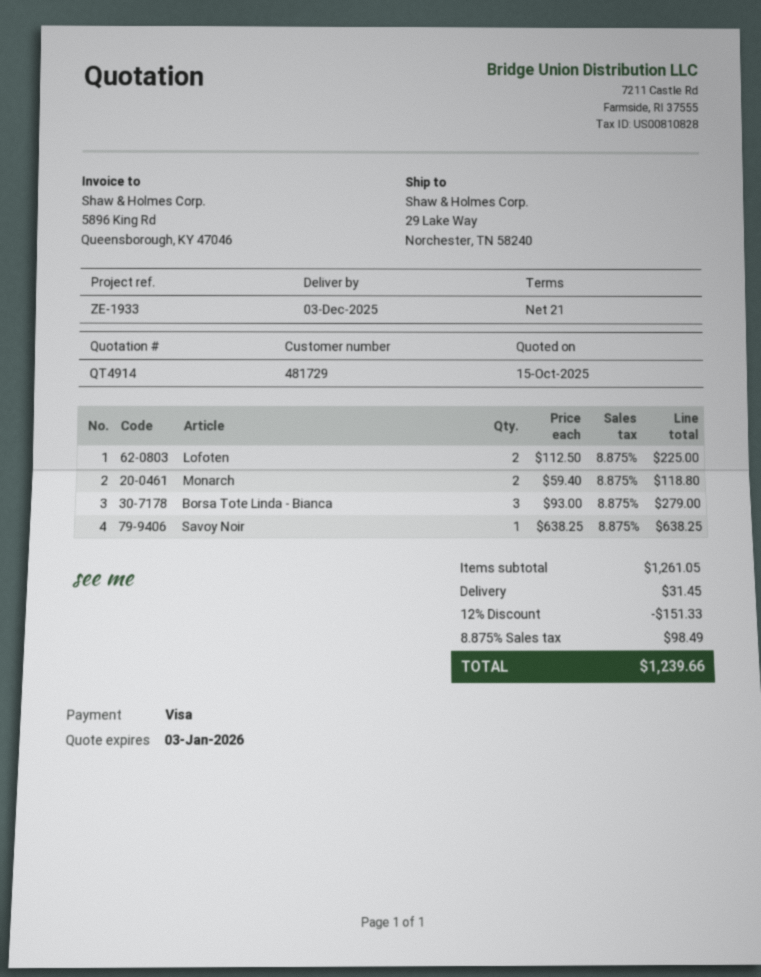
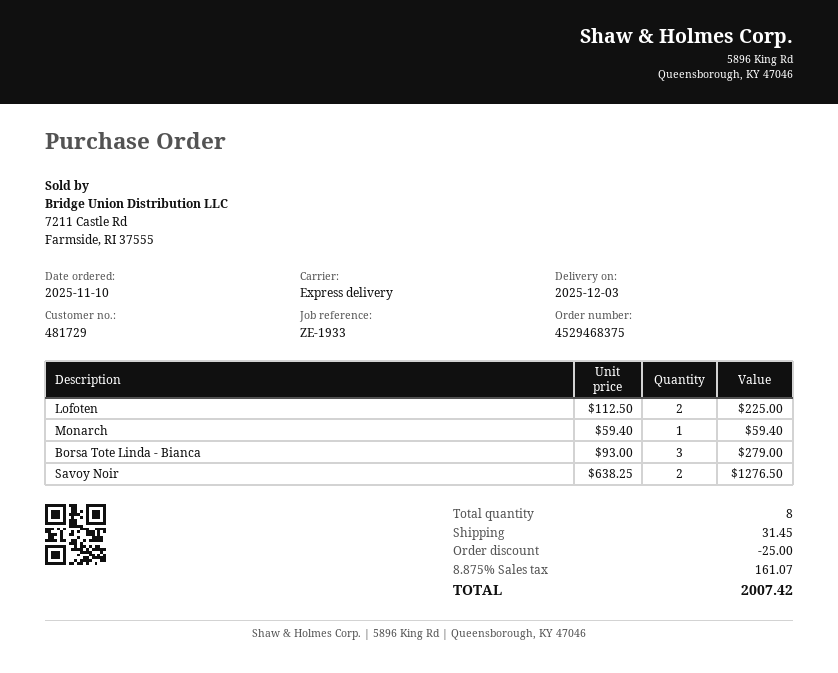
Monarch: 2 x 59.40 = 118.80 -> 1 x 59.40 = 59.40
Savoy Noir: 1 x 638.25 = 638.25 -> 2 x 638.25 = 1276.50
discount: 151.33 -> 25.00
tax: 8.875% = 98.49 -> 8.875% = 161.07
total: 1239.66 -> 2007.42

